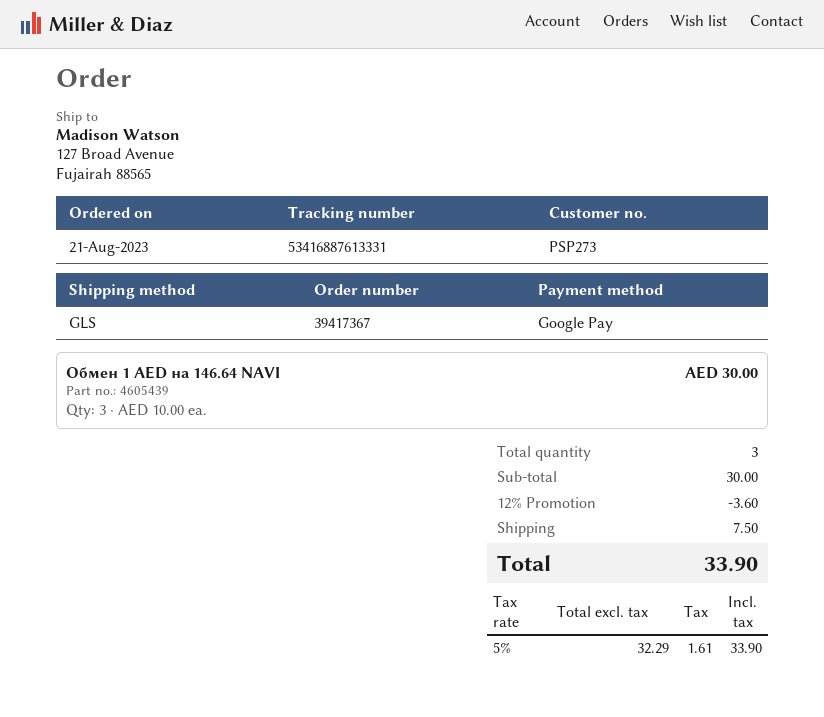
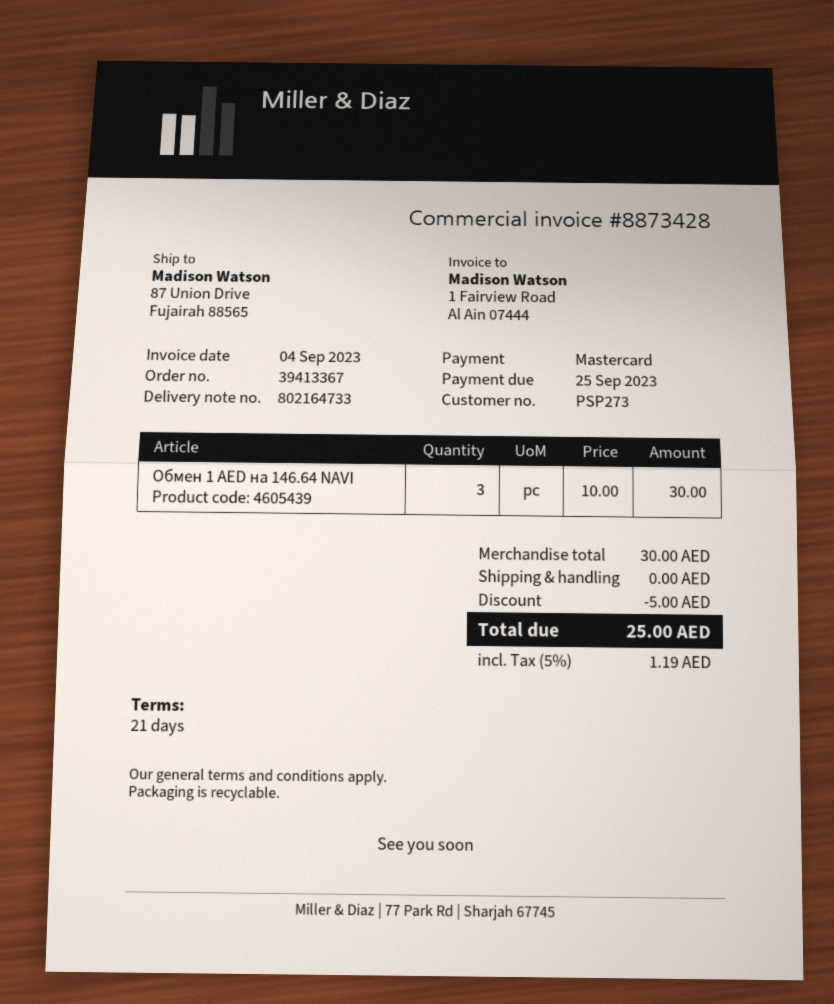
order number: 39417367 -> 39413367
payment method: Google Pay -> Mastercard
ship to: 127 Broad Avenue, Fujairah 88565 -> 87 Union Drive, Fujairah 88565
discount: 3.60 -> 5.00
shipping: 7.50 -> 0.00
tax: 5% = 1.61 -> 5% = 1.19
total: 33.90 -> 25.00

